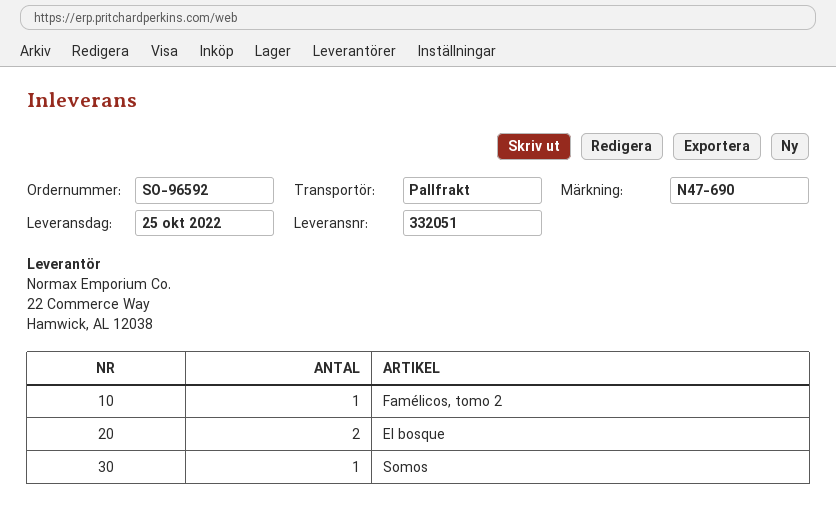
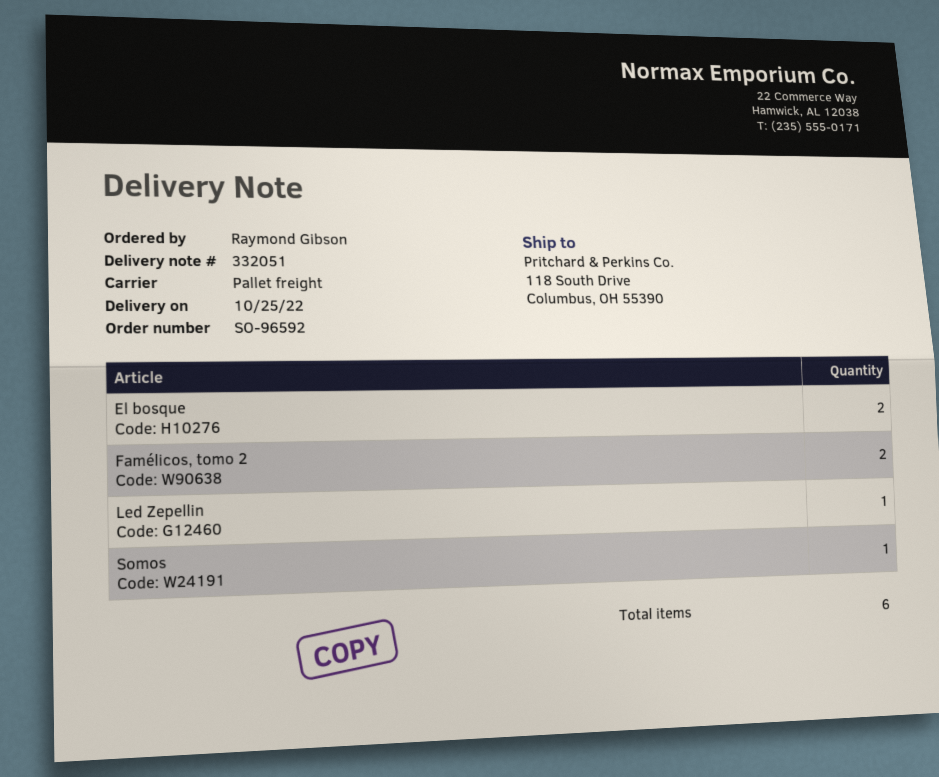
Famélicos, tomo 2: 1 -> 2
Led Zepellin: none -> 1

